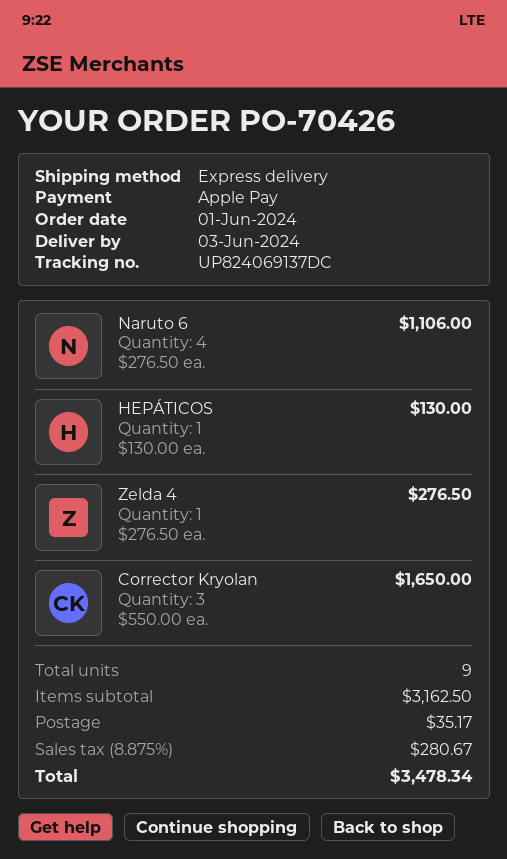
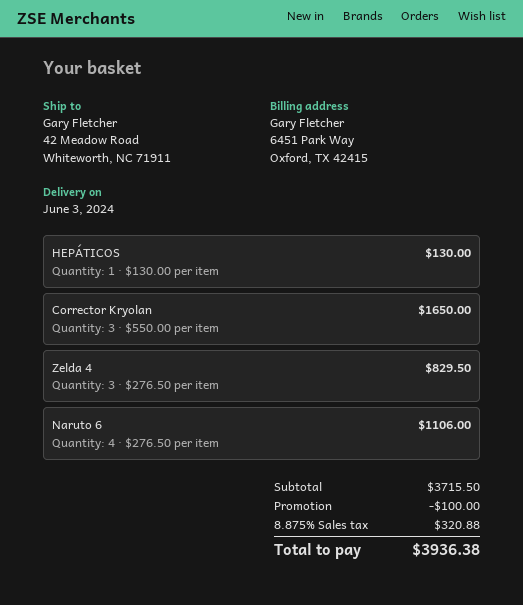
Zelda 4: 1 x 276.50 = 276.50 -> 3 x 276.50 = 829.50
subtotal: 3162.50 -> 3715.50
discount: none -> 100.00
shipping: 35.17 -> none
tax: 8.875% = 280.67 -> 8.875% = 320.88
total: 3478.34 -> 3936.38

